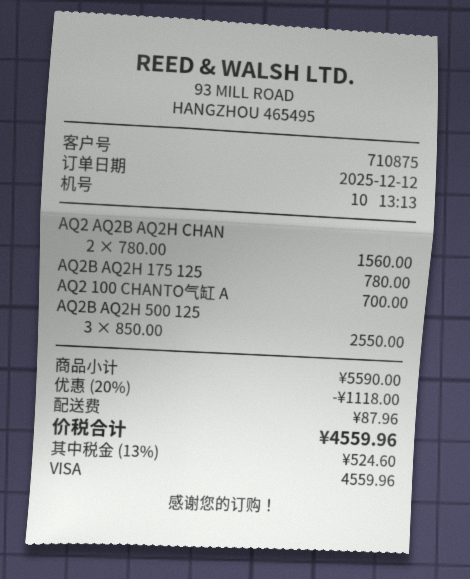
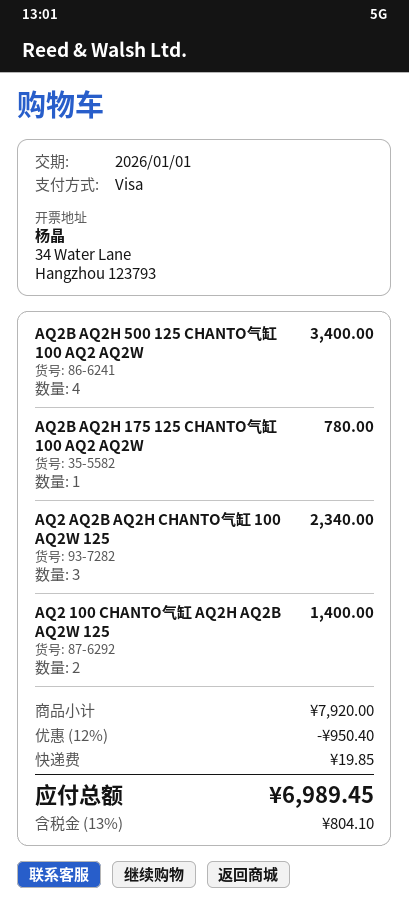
AQ2 AQ2B AQ2H CHAN: 2 for 1560.00 -> 3 for 2340.00
AQ2 100 CHANTO气缸 A: 1 for 700.00 -> 2 for 1400.00
AQ2B AQ2H 500 125: 3 for 2550.00 -> 4 for 3400.00
subtotal: 5590.00 -> 7920.00
discount: 20% = 1118.00 -> 12% = 950.40
shipping: 87.96 -> 19.85
tax: 13% = 524.60 -> 13% = 804.10
total: 4559.96 -> 6989.45

